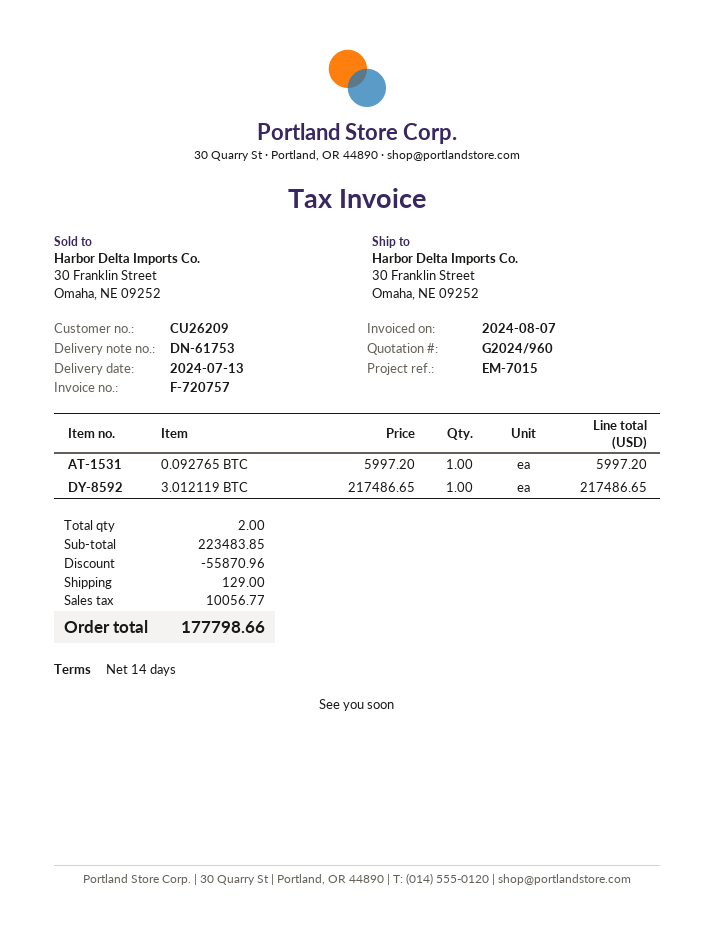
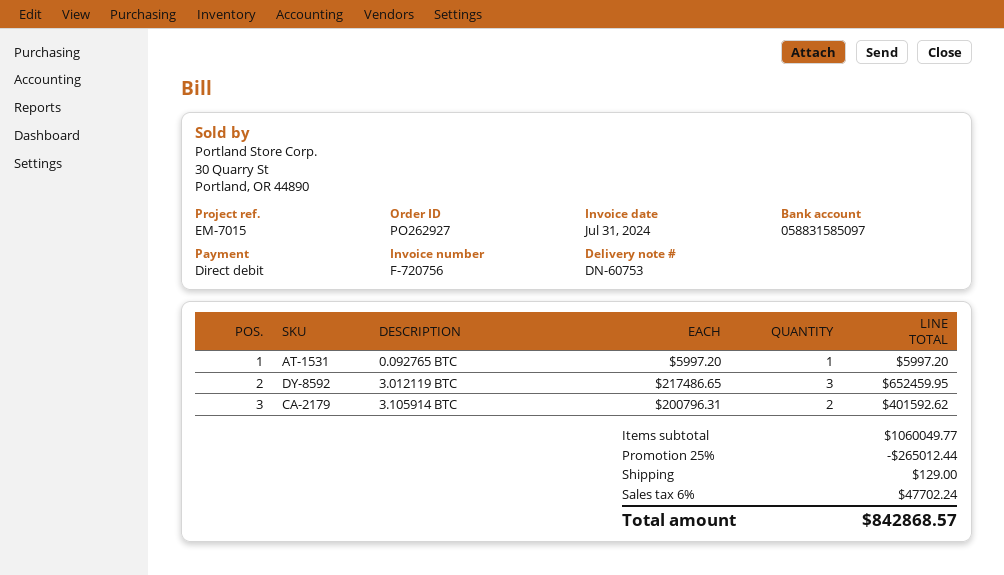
delivery note number: DN-61753 -> DN-60753
invoice number: F-720757 -> F-720756
invoice date: 2024-08-07 -> 2024-07-31
3.012119 BTC: 1 x 217486.65 = 217486.65 -> 3 x 217486.65 = 652459.95
3.105914 BTC: none -> 2 x 200796.31 = 401592.62
subtotal: 223483.85 -> 1060049.77
discount: 55870.96 -> 265012.44
tax: 10056.77 -> 47702.24
total: 177798.66 -> 842868.57

